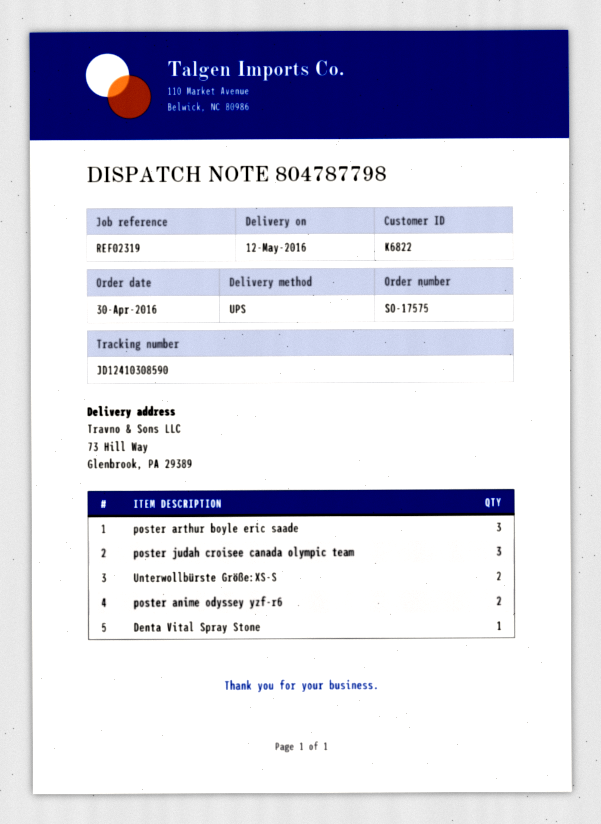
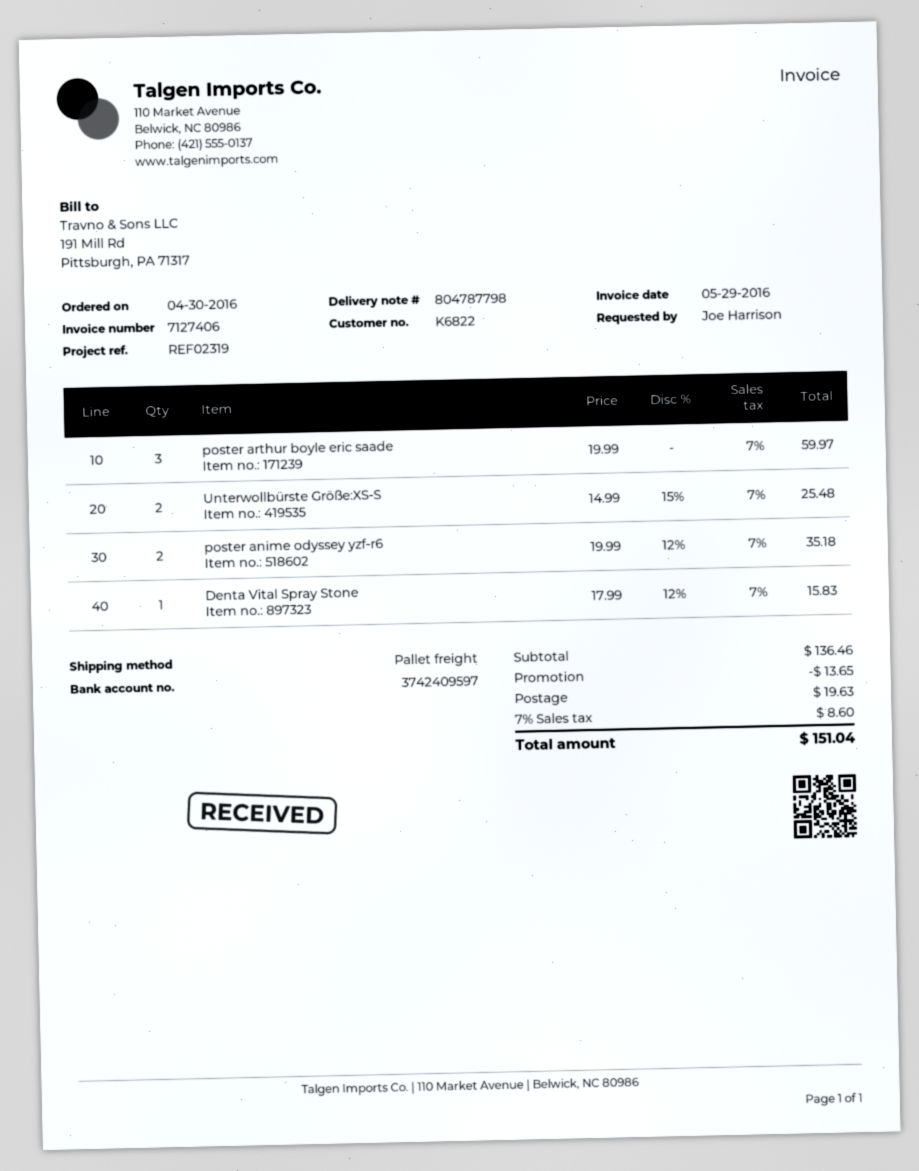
shipping method: UPS -> pallet freight
poster judah croisee canada olympic team: 3 -> none

